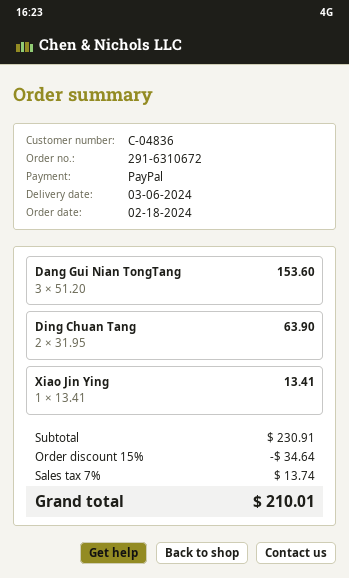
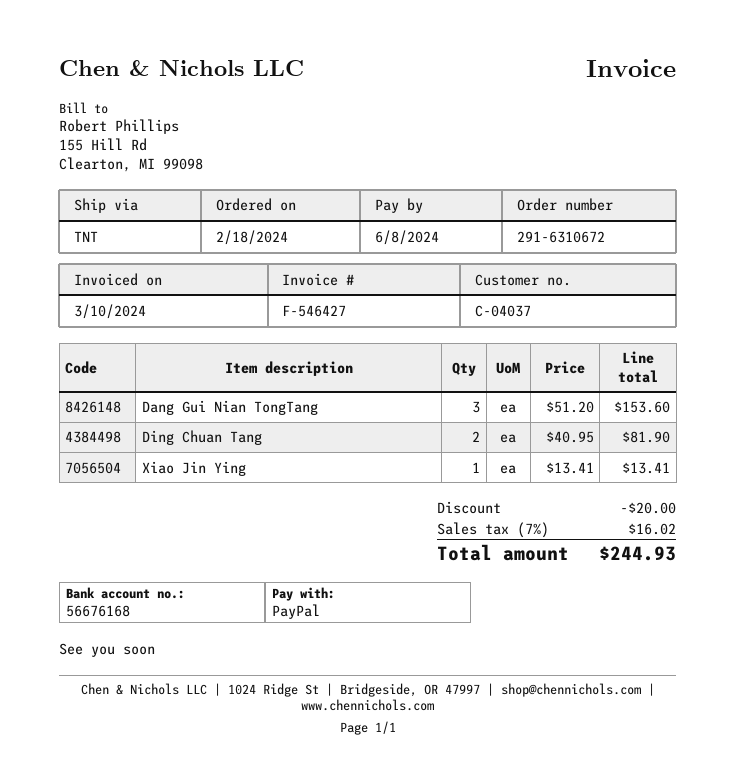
customer number: C-04836 -> C-04037
Ding Chuan Tang: 2 x 31.95 = 63.90 -> 2 x 40.95 = 81.90
discount: 34.64 -> 20.00
tax: 7% = 13.74 -> 7% = 16.02
total: 210.01 -> 244.93

